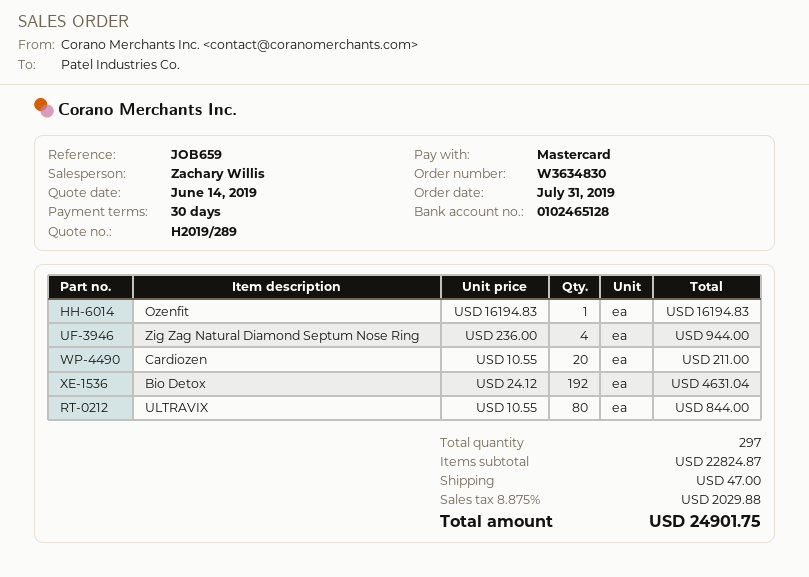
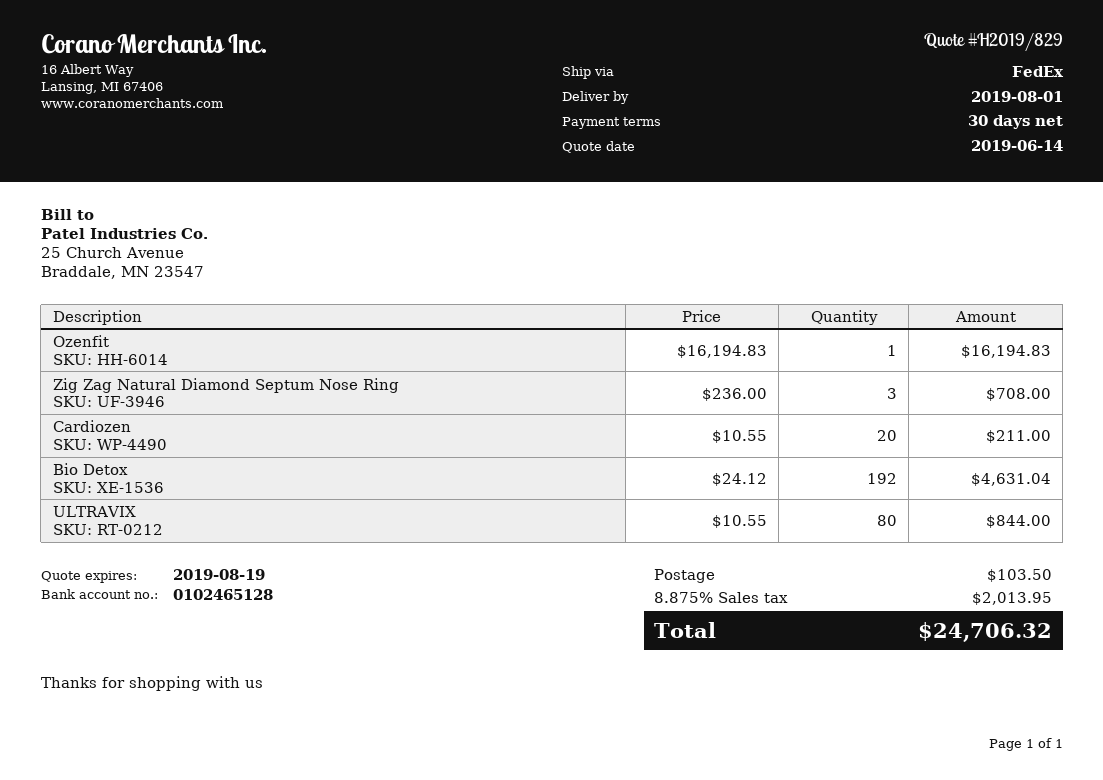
quote number: H2019/289 -> H2019/829
Zig Zag Natural Diamond Septum Nose Ring: 4 x 236.00 = 944.00 -> 3 x 236.00 = 708.00
shipping: 47.00 -> 103.50
tax: 8.875% = 2029.88 -> 8.875% = 2013.95
total: 24901.75 -> 24706.32

